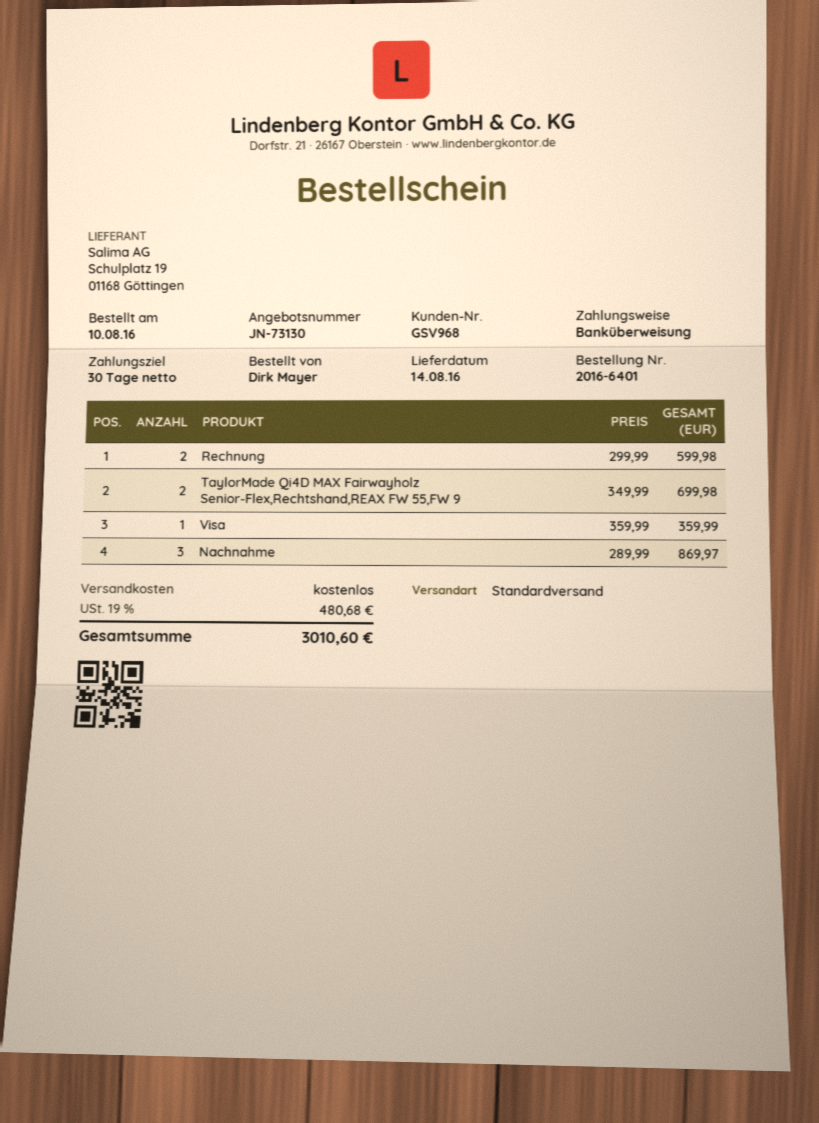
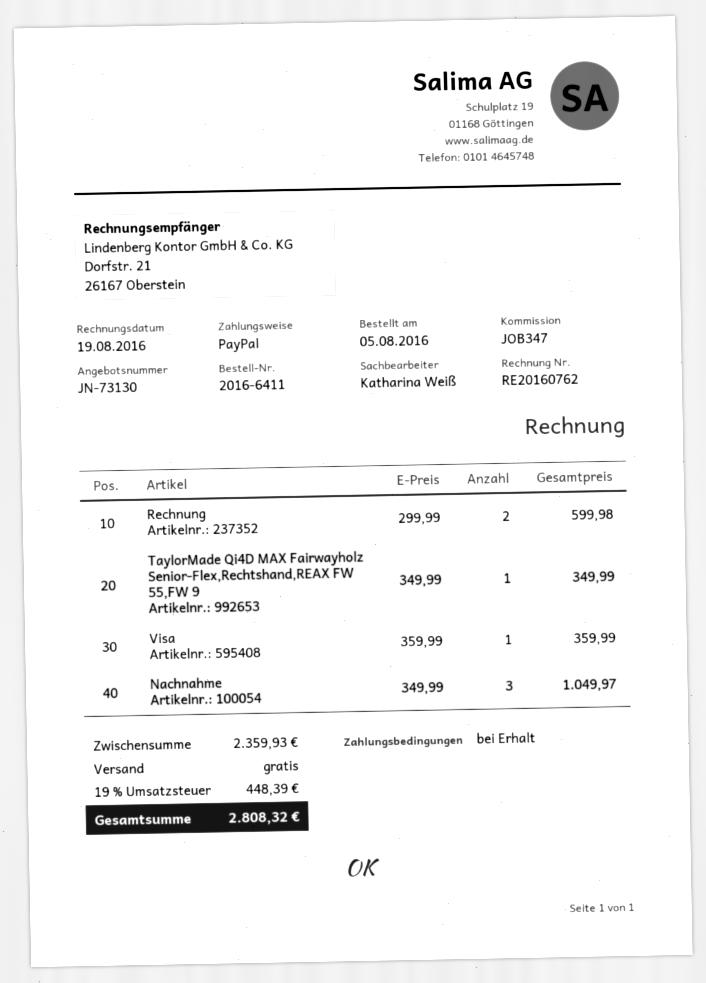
order number: 2016-6401 -> 2016-6411
order date: 2016-08-10 -> 2016-08-05
payment terms: 30 days -> on receipt
payment method: bank transfer -> PayPal
TaylorMade Qi4D MAX Fairwayholz Senior-Flex,Rechtshand,REAX FW 55,FW 9: 2 x 349.99 = 699.98 -> 1 x 349.99 = 349.99
Nachnahme: 3 x 289.99 = 869.97 -> 3 x 349.99 = 1049.97
tax: 19% = 480.68 -> 19% = 448.39
total: 3010.60 -> 2808.32

